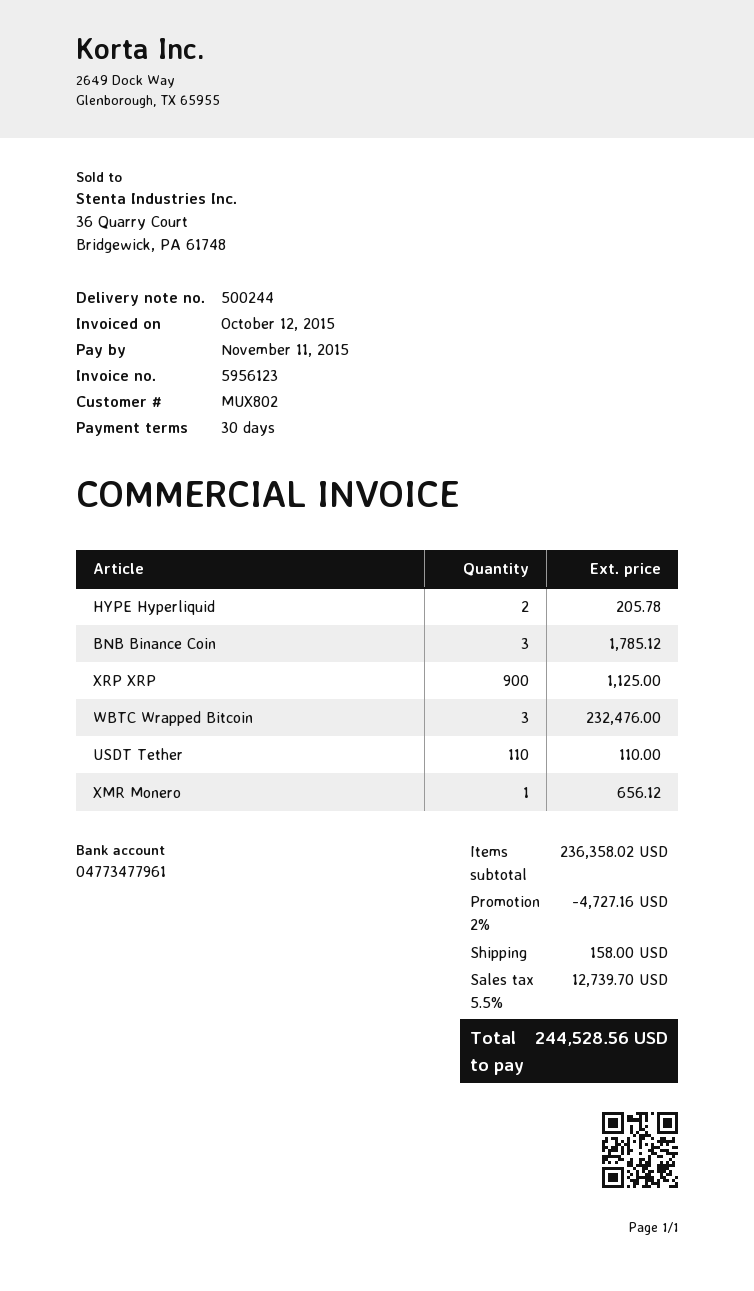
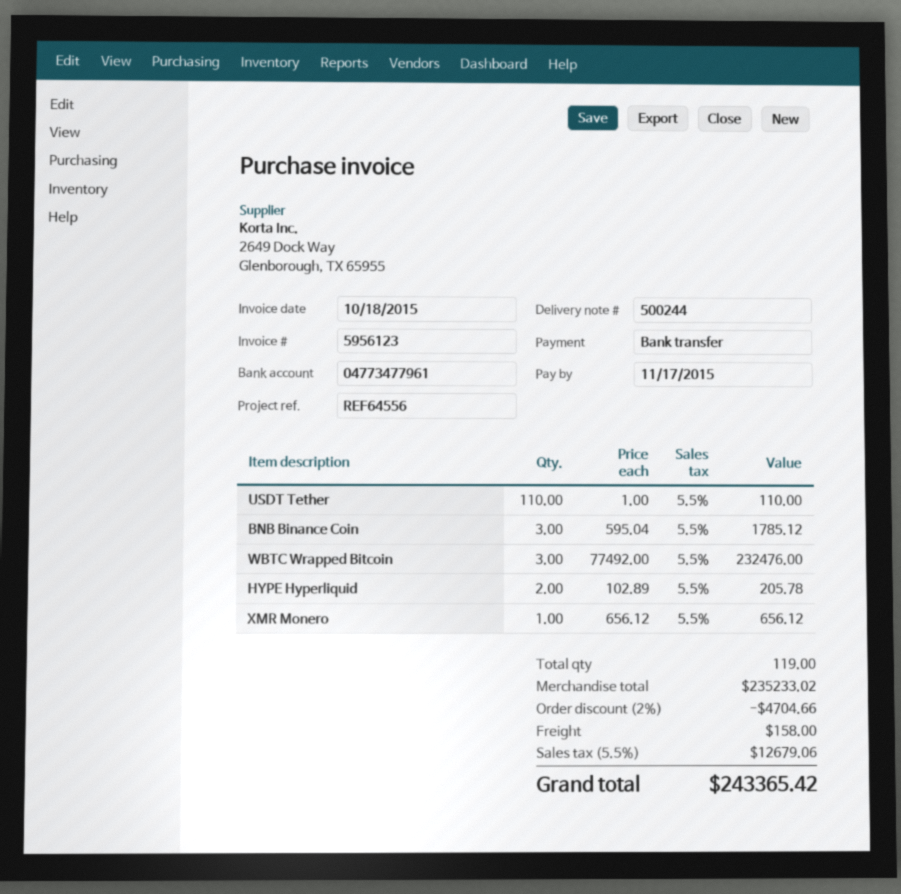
invoice date: 2015-10-12 -> 2015-10-18
due date: 2015-11-11 -> 2015-11-17
XRP XRP: 900 for 1125.00 -> none
subtotal: 236358.02 -> 235233.02
discount: 2% = 4727.16 -> 2% = 4704.66
tax: 5.5% = 12739.70 -> 5.5% = 12679.06
total: 244528.56 -> 243365.42

